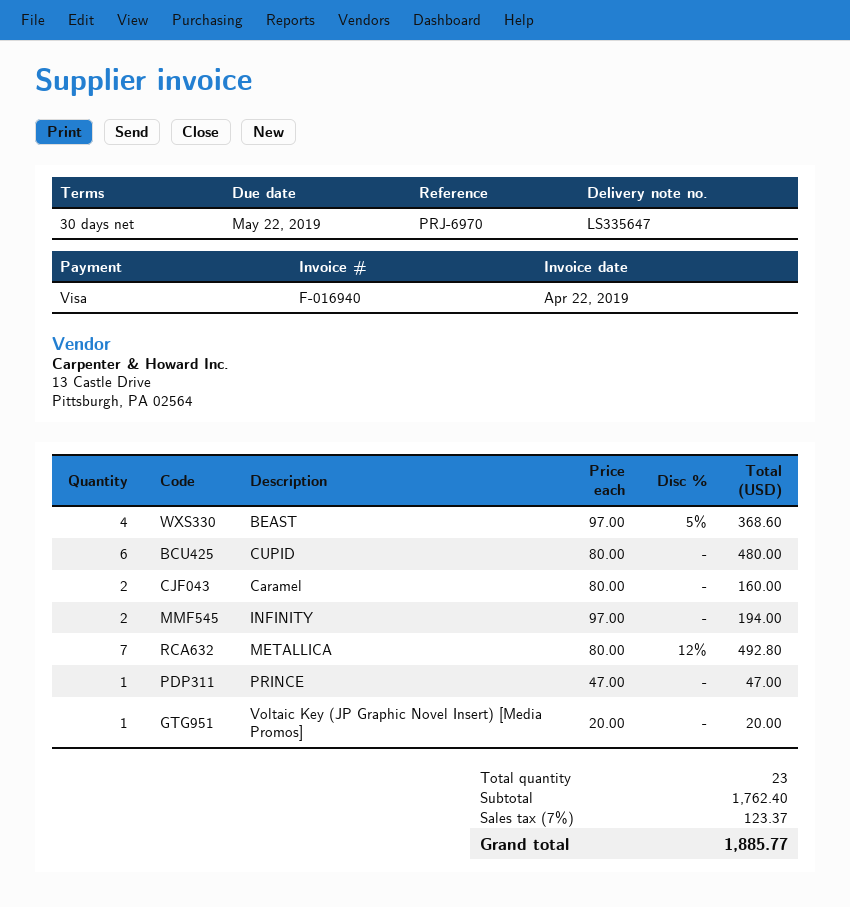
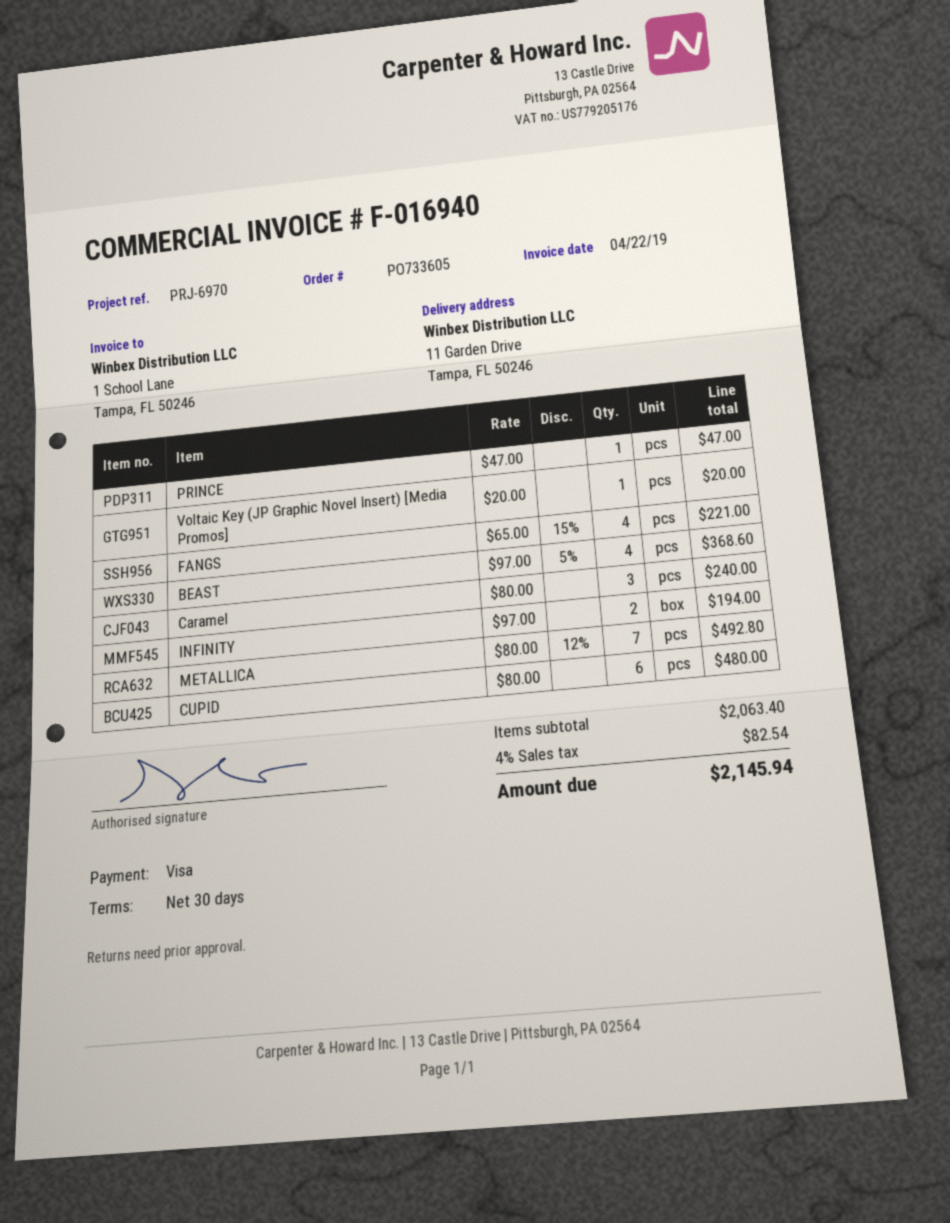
Caramel: 2 x 80.00 = 160.00 -> 3 x 80.00 = 240.00
FANGS: none -> 4 x 65.00 - 15% = 221.00
subtotal: 1762.40 -> 2063.40
tax: 7% = 123.37 -> 4% = 82.54
total: 1885.77 -> 2145.94

